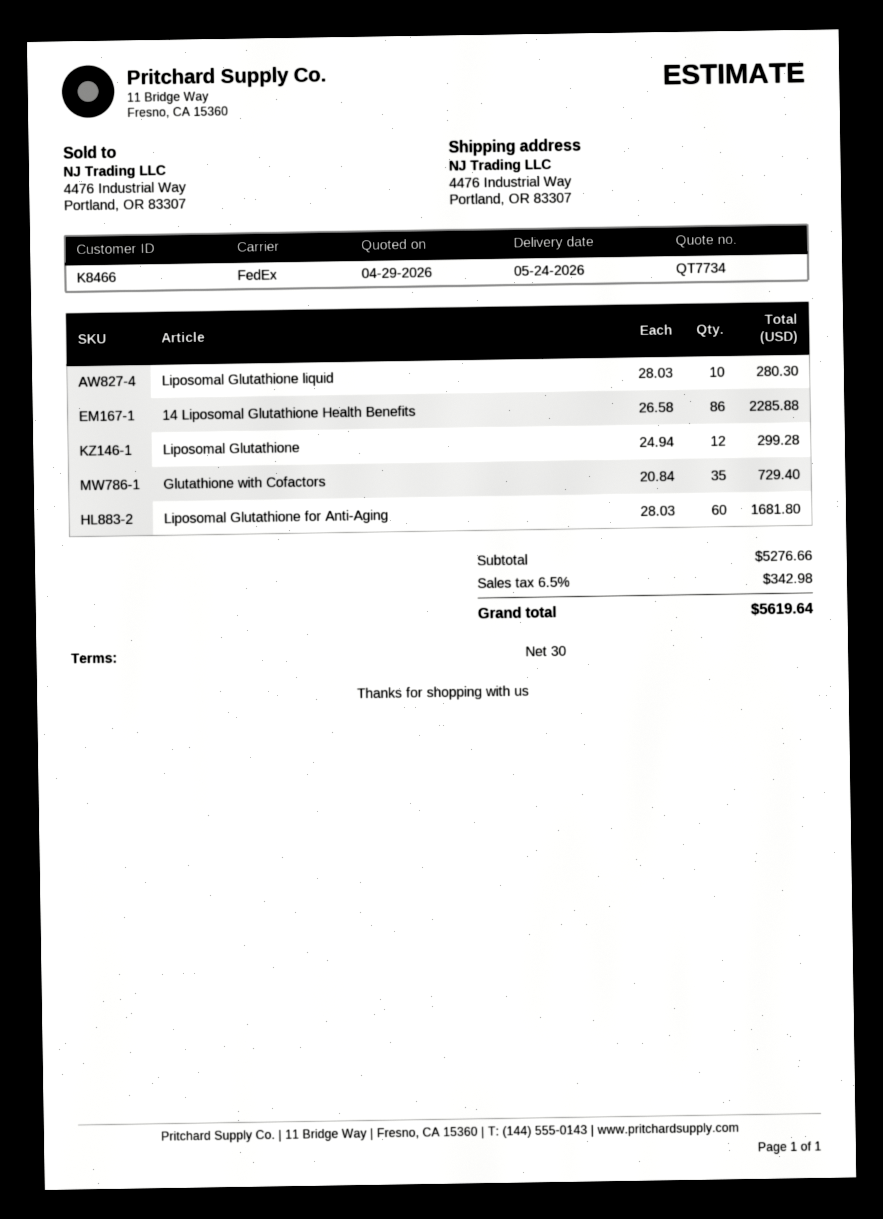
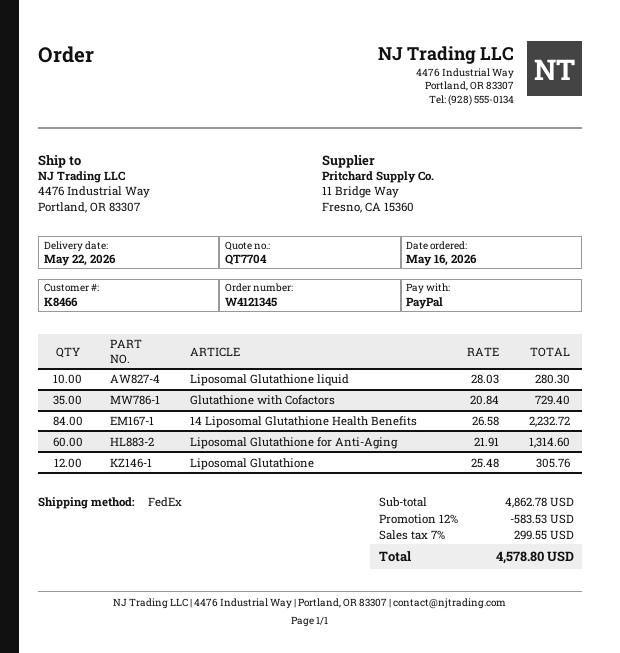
quote number: QT7734 -> QT7704
delivery date: 2026-05-24 -> 2026-05-22
14 Liposomal Glutathione Health Benefits: 86 x 26.58 = 2285.88 -> 84 x 26.58 = 2232.72
Liposomal Glutathione: 12 x 24.94 = 299.28 -> 12 x 25.48 = 305.76
Liposomal Glutathione for Anti-Aging: 60 x 28.03 = 1681.80 -> 60 x 21.91 = 1314.60
subtotal: 5276.66 -> 4862.78
discount: none -> 12% = 583.53
tax: 6.5% = 342.98 -> 7% = 299.55
total: 5619.64 -> 4578.80

